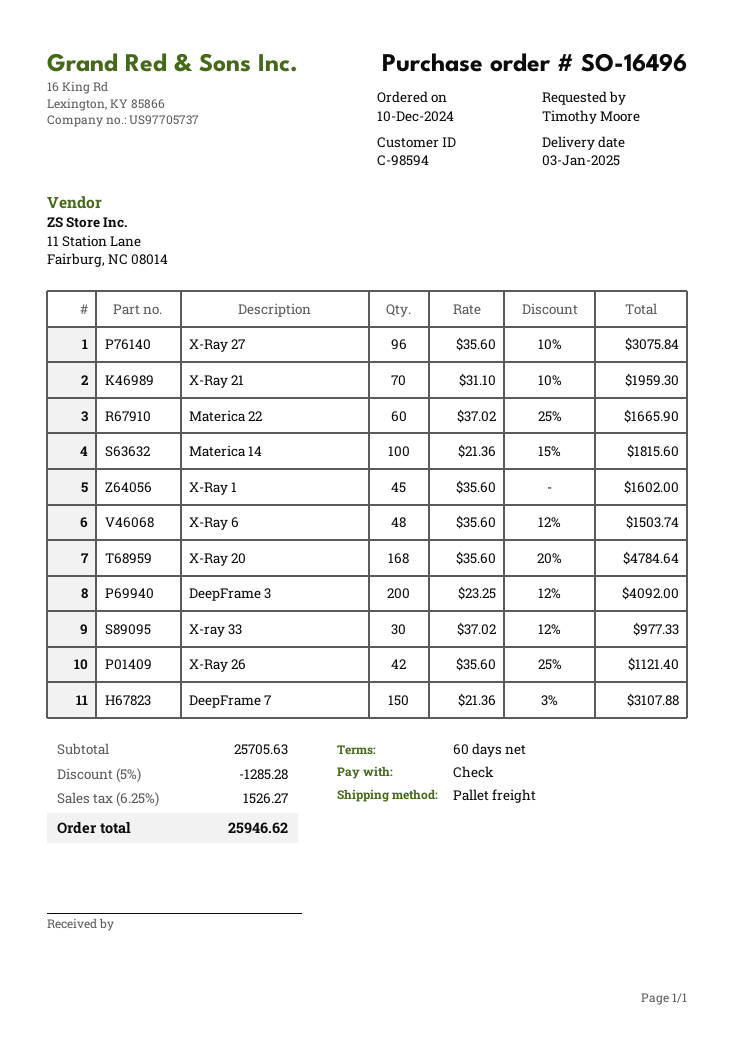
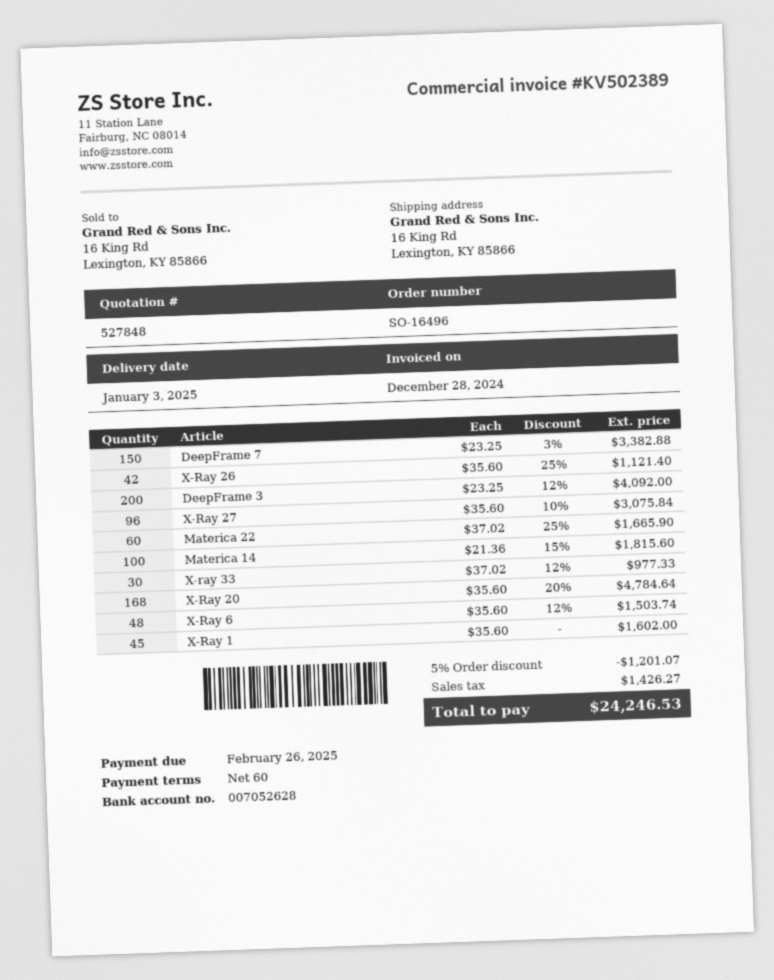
X-Ray 21: 70 x 31.10 - 10% = 1959.30 -> none
DeepFrame 7: 150 x 21.36 - 3% = 3107.88 -> 150 x 23.25 - 3% = 3382.88
discount: 5% = 1285.28 -> 5% = 1201.07
tax: 1526.27 -> 1426.27
total: 25946.62 -> 24246.53

